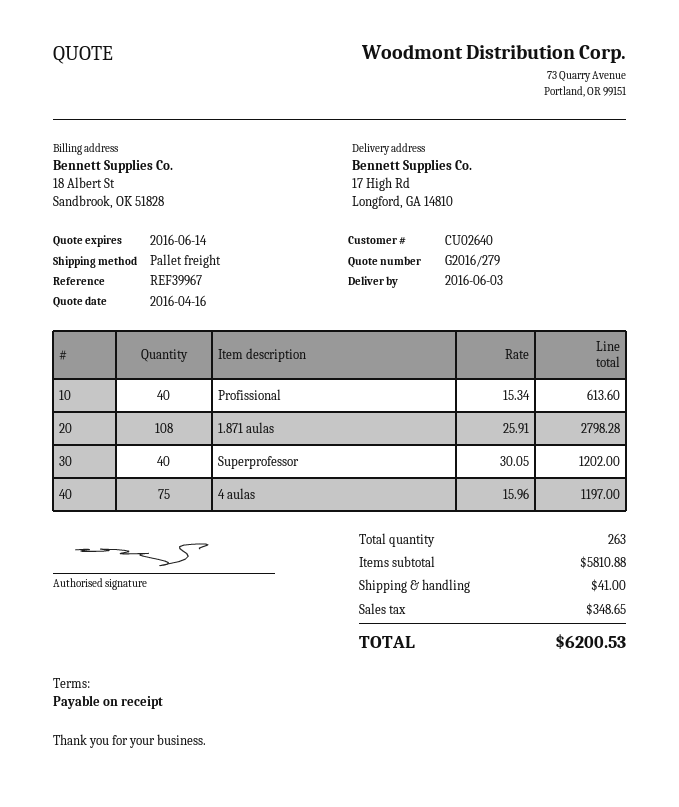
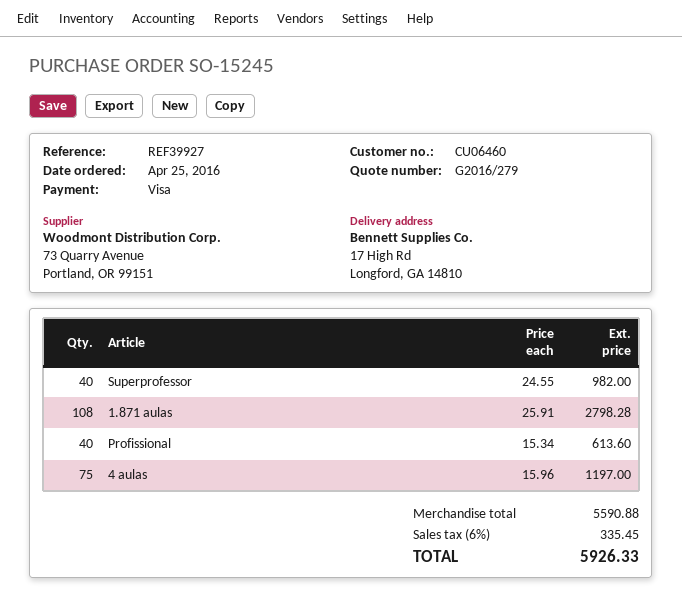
customer number: CU02640 -> CU06460
reference: REF39967 -> REF39927
Superprofessor: 40 x 30.05 = 1202.00 -> 40 x 24.55 = 982.00
subtotal: 5810.88 -> 5590.88
shipping: 41.00 -> none
tax: 348.65 -> 335.45
total: 6200.53 -> 5926.33

